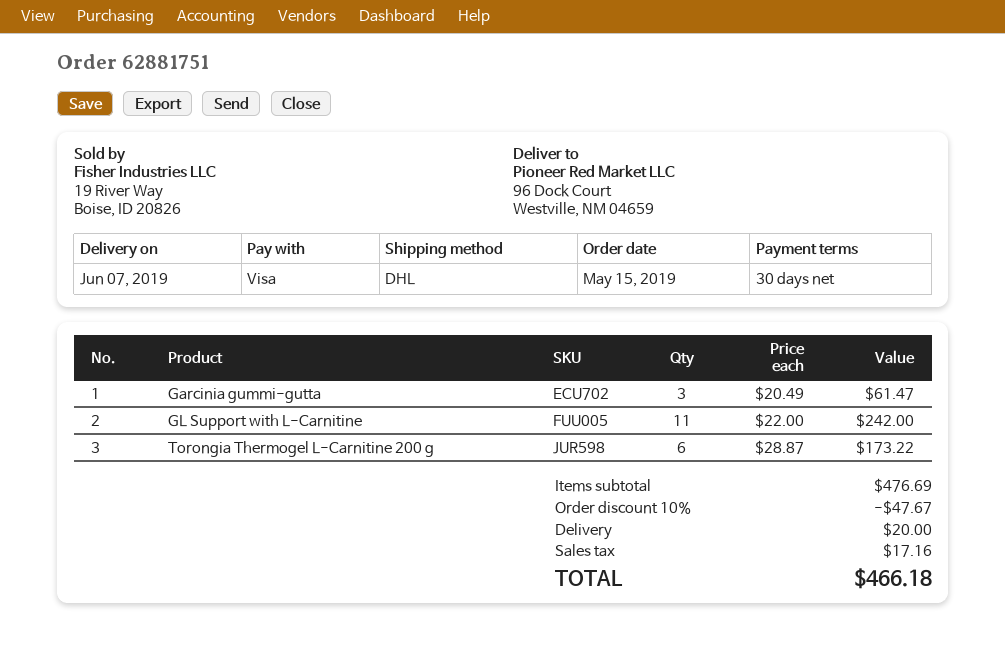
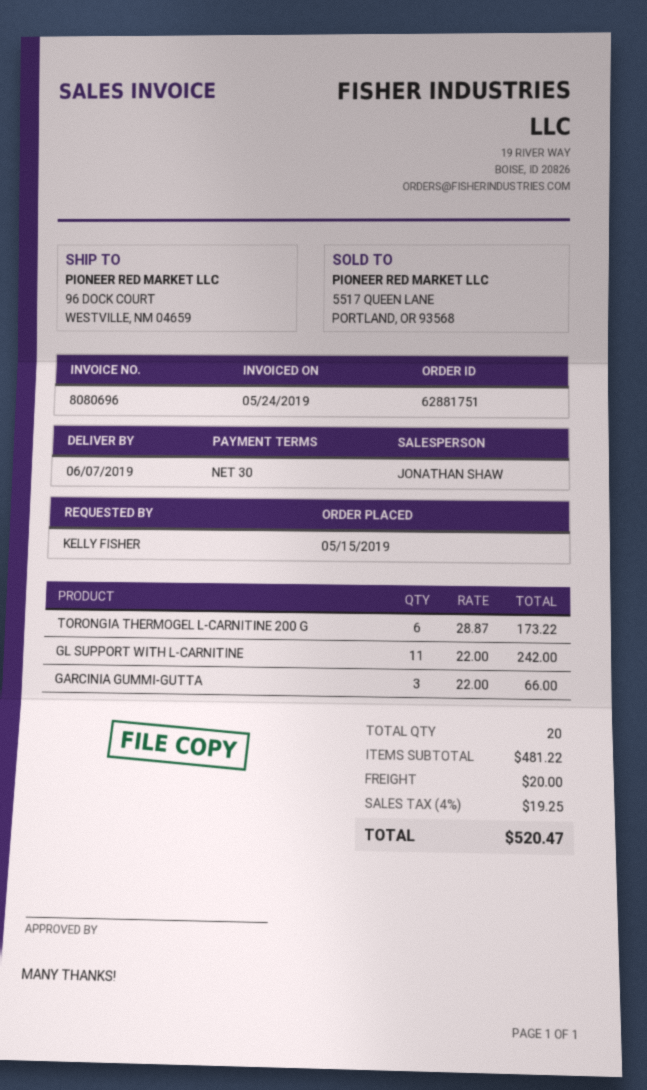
Garcinia gummi-gutta: 3 x 20.49 = 61.47 -> 3 x 22.00 = 66.00
subtotal: 476.69 -> 481.22
discount: 10% = 47.67 -> none
tax: 17.16 -> 19.25
total: 466.18 -> 520.47

